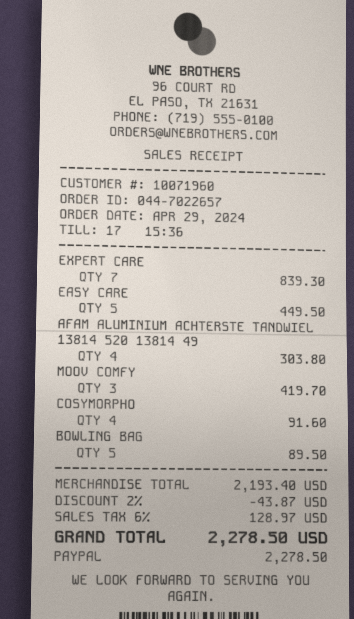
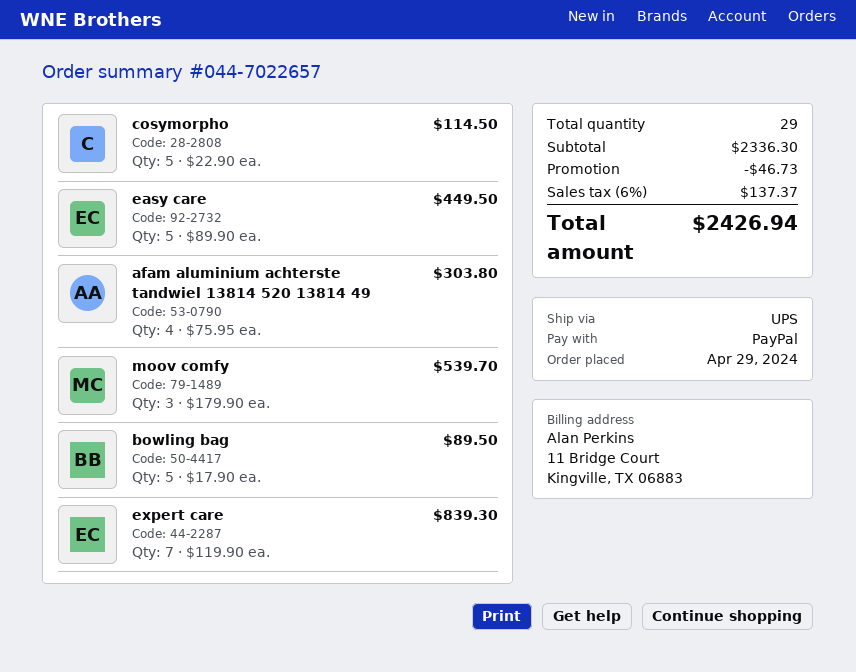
MOOV COMFY: 3 for 419.70 -> 3 for 539.70
COSYMORPHO: 4 for 91.60 -> 5 for 114.50
subtotal: 2193.40 -> 2336.30
discount: 43.87 -> 46.73
tax: 6% = 128.97 -> 6% = 137.37
total: 2278.50 -> 2426.94

